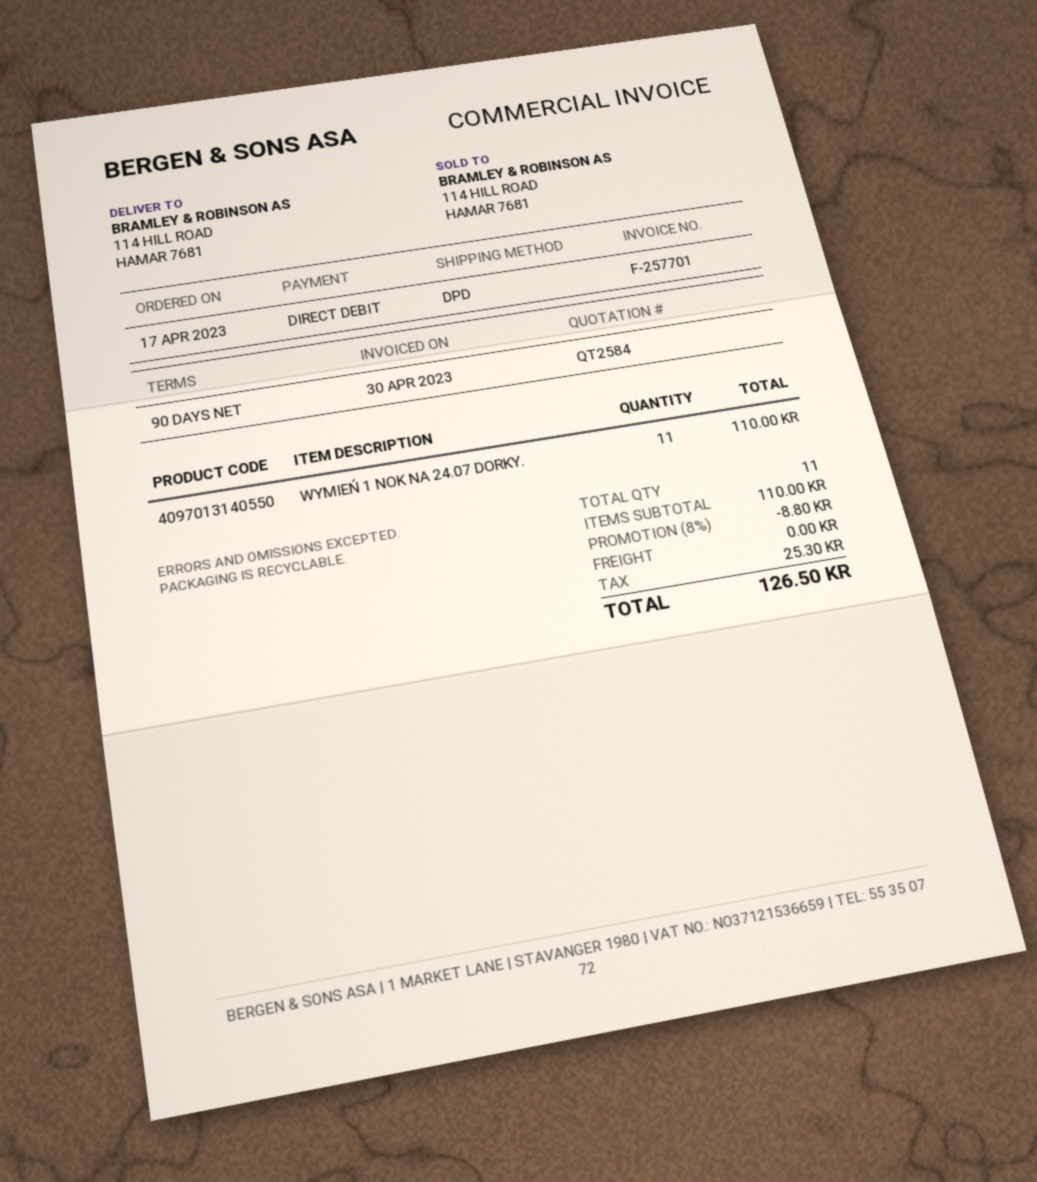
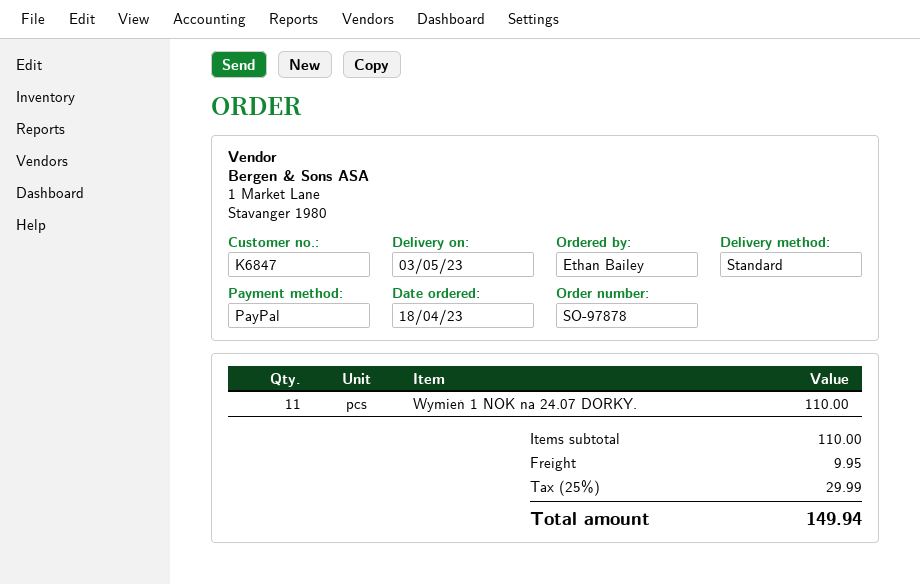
order date: 2023-04-17 -> 2023-04-18
payment method: direct debit -> PayPal
shipping method: DPD -> standard
discount: 8% = 8.80 -> none
shipping: 0.00 -> 9.95
tax: 25.30 -> 29.99
total: 126.50 -> 149.94

